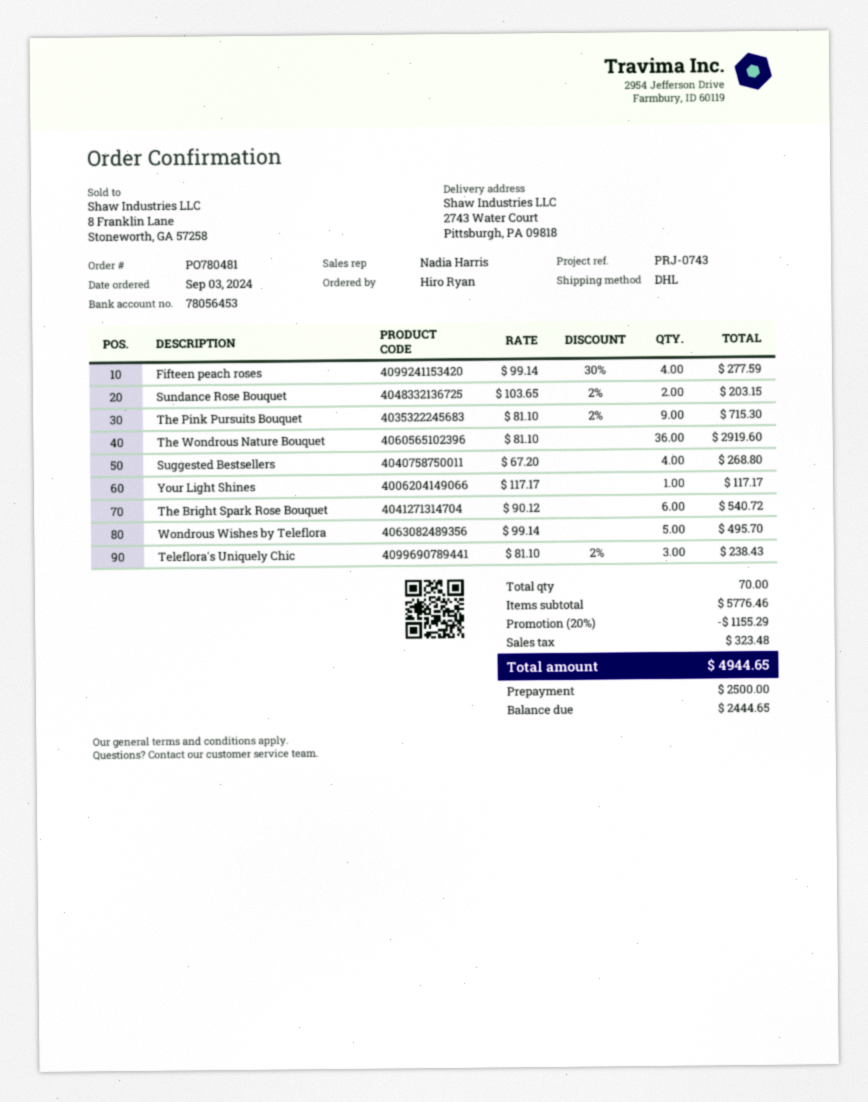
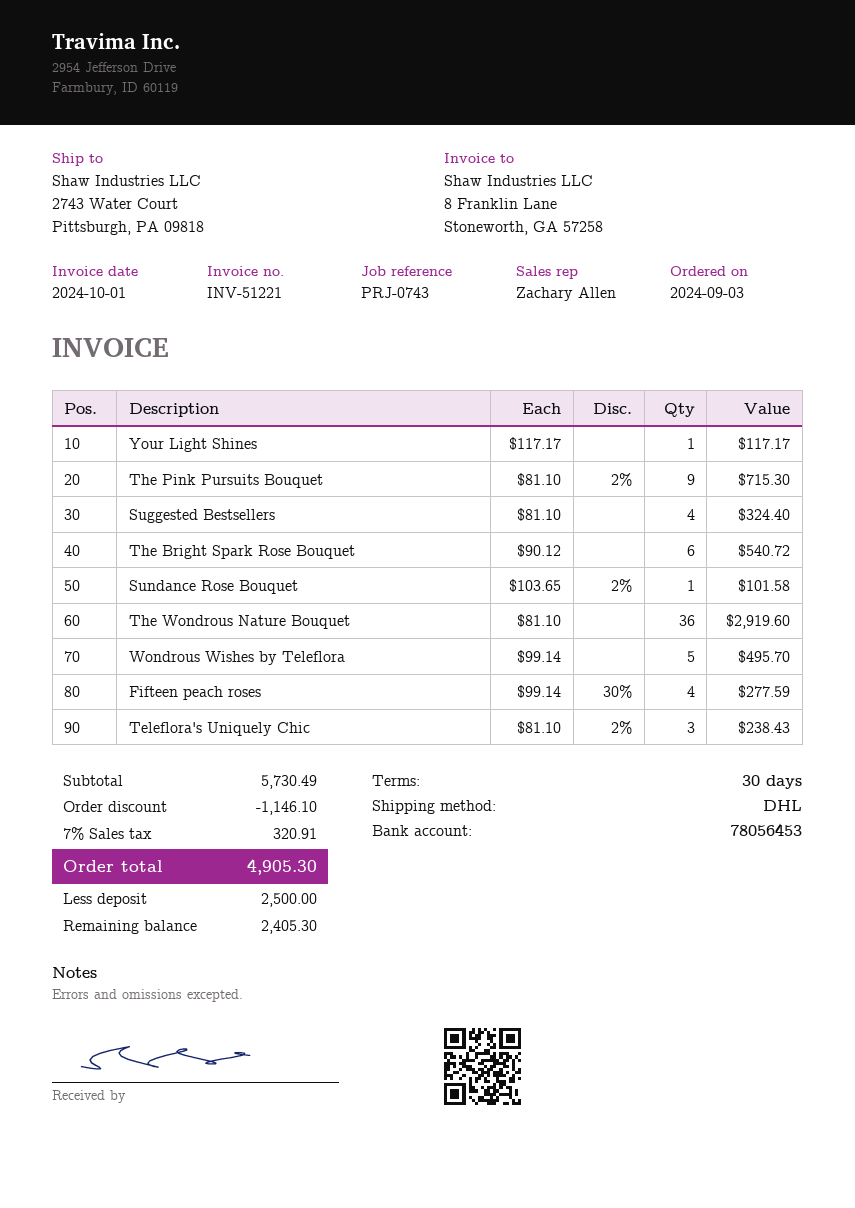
sales rep: Nadia Harris -> Zachary Allen
Sundance Rose Bouquet: 2 x 103.65 - 2% = 203.15 -> 1 x 103.65 - 2% = 101.58
Suggested Bestsellers: 4 x 67.20 = 268.80 -> 4 x 81.10 = 324.40
subtotal: 5776.46 -> 5730.49
discount: 1155.29 -> 1146.10
tax: 323.48 -> 320.91
total: 4944.65 -> 4905.30
balance: 2444.65 -> 2405.30

